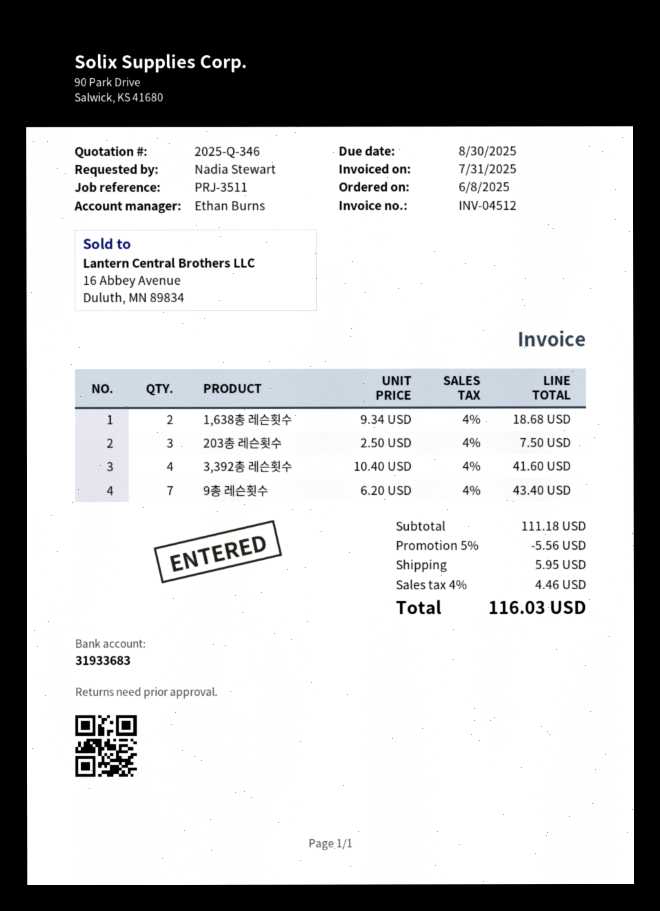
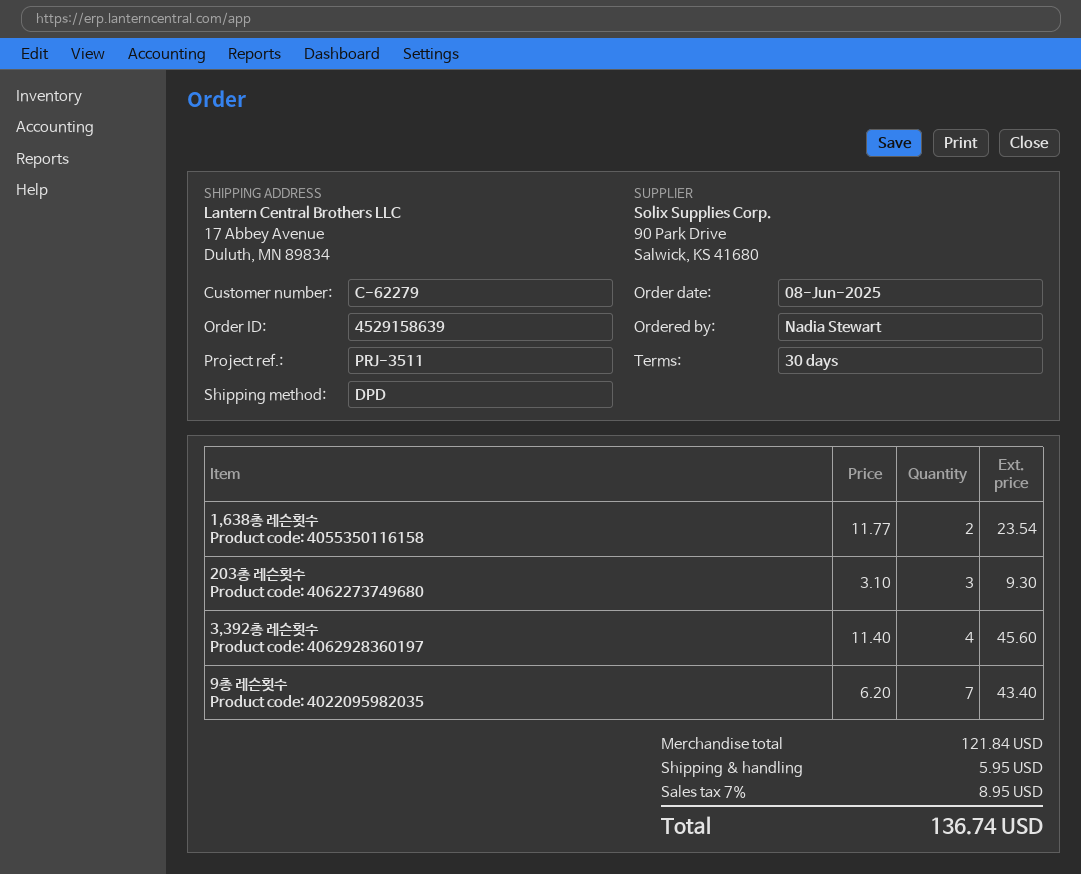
1,638총 레슨횟수: 2 x 9.34 = 18.68 -> 2 x 11.77 = 23.54
203총 레슨횟수: 3 x 2.50 = 7.50 -> 3 x 3.10 = 9.30
3,392총 레슨횟수: 4 x 10.40 = 41.60 -> 4 x 11.40 = 45.60
subtotal: 111.18 -> 121.84
discount: 5% = 5.56 -> none
tax: 4% = 4.46 -> 7% = 8.95
total: 116.03 -> 136.74

